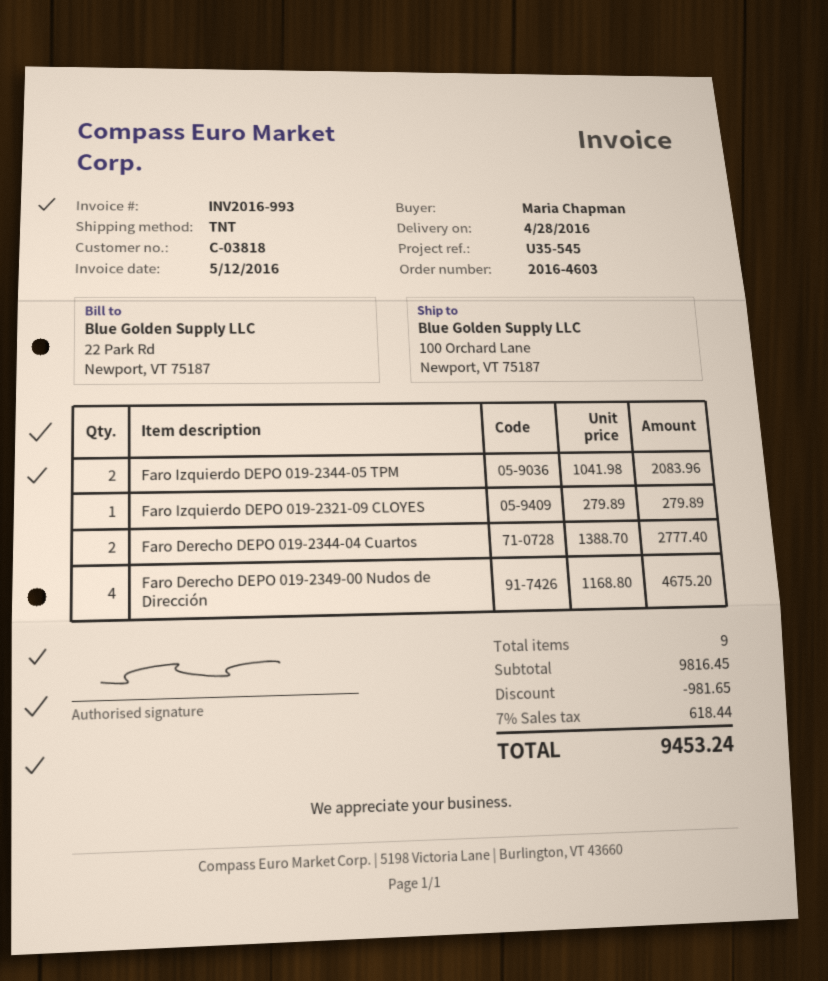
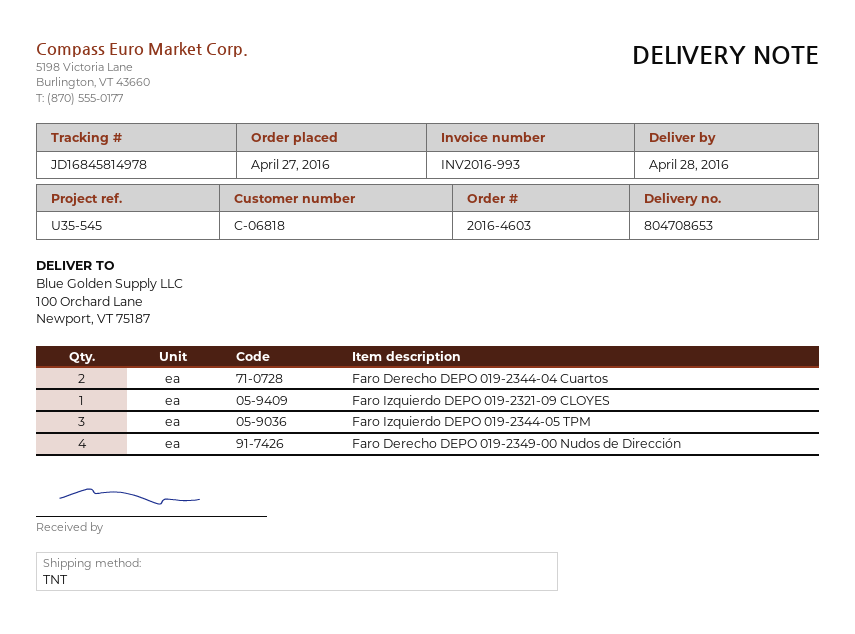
customer number: C-03818 -> C-06818
Faro Izquierdo DEPO 019-2344-05 TPM: 2 -> 3

